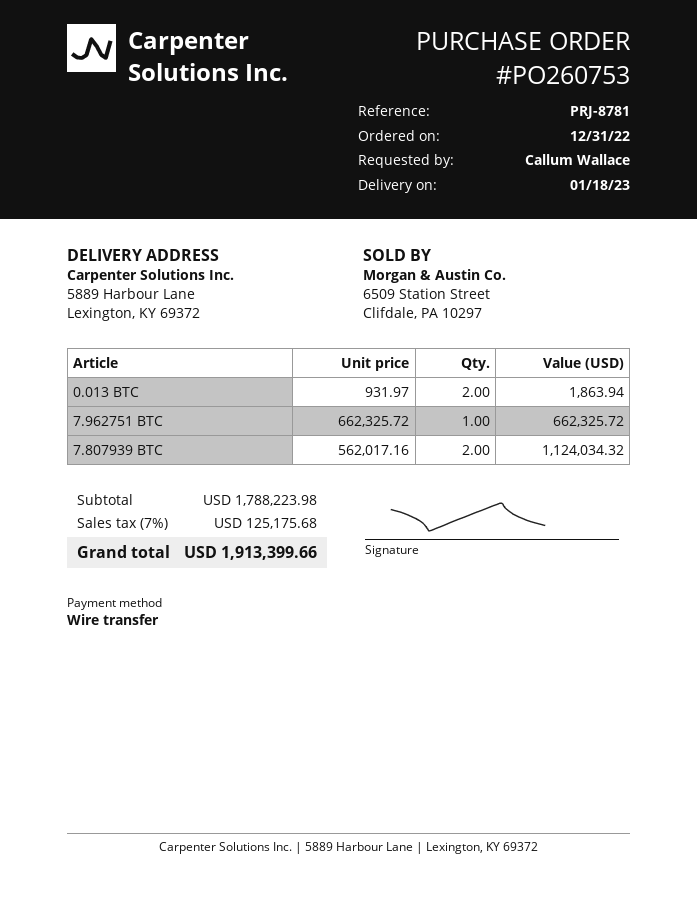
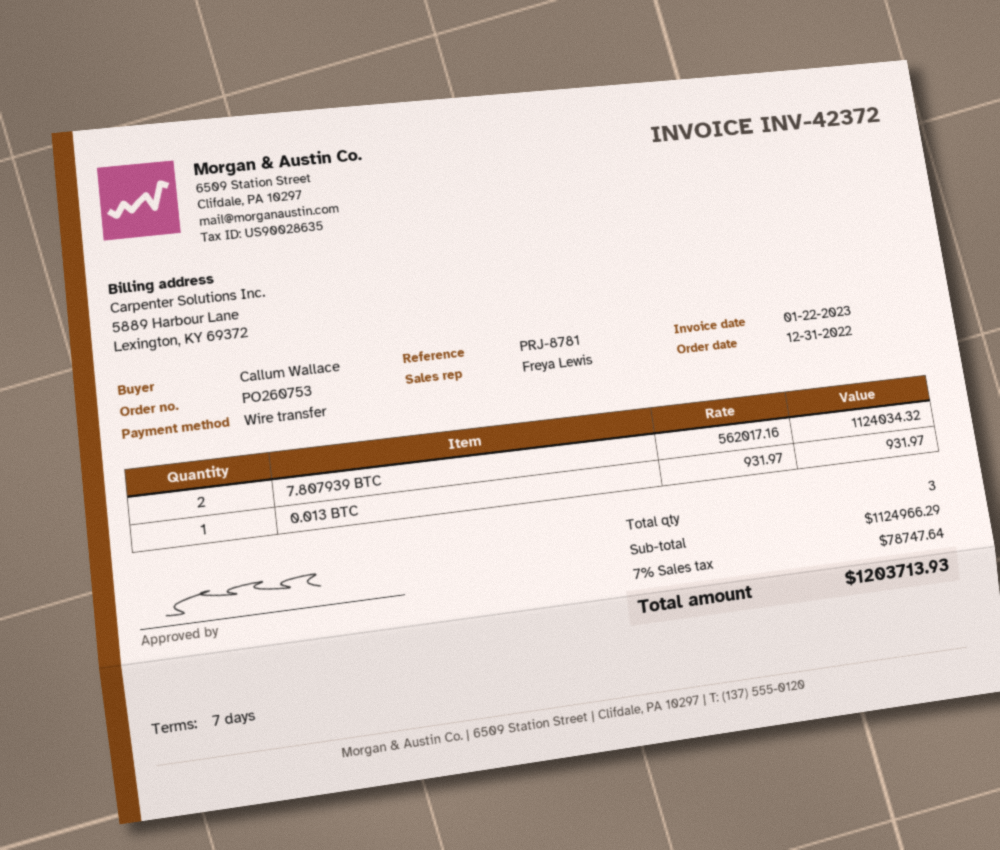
0.013 BTC: 2 x 931.97 = 1863.94 -> 1 x 931.97 = 931.97
7.962751 BTC: 1 x 662325.72 = 662325.72 -> none
subtotal: 1788223.98 -> 1124966.29
tax: 7% = 125175.68 -> 7% = 78747.64
total: 1913399.66 -> 1203713.93

